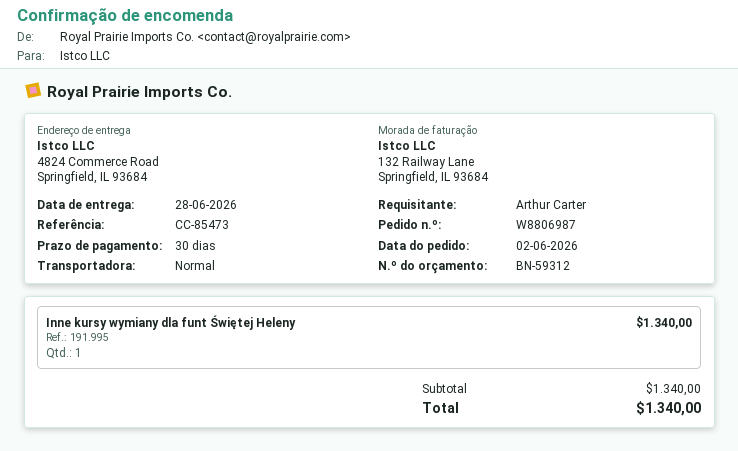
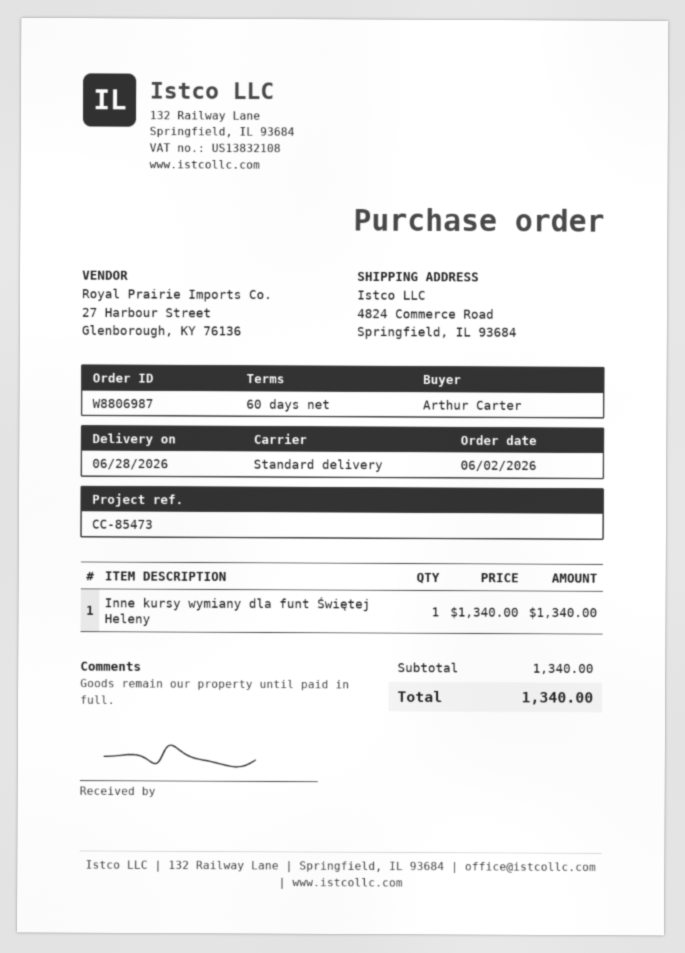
payment terms: 30 days -> 60 days

